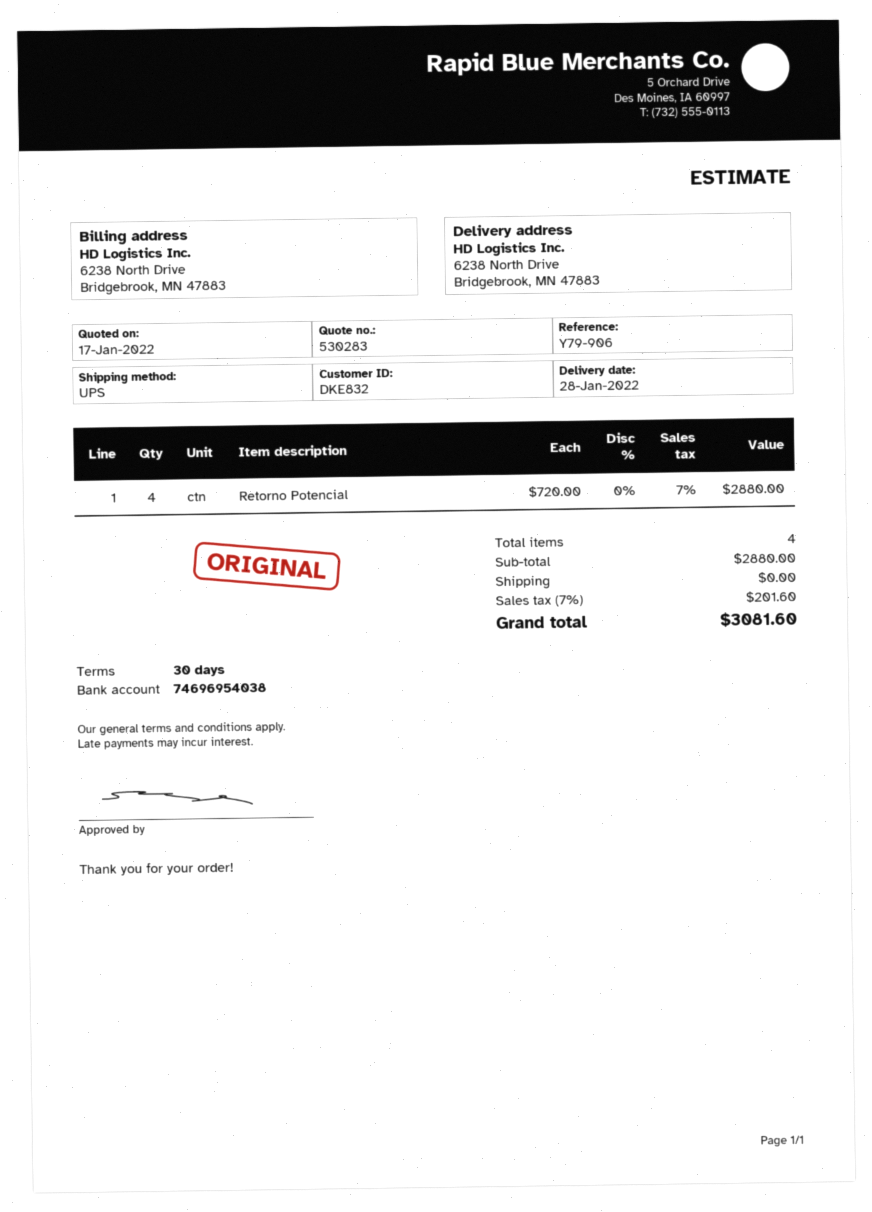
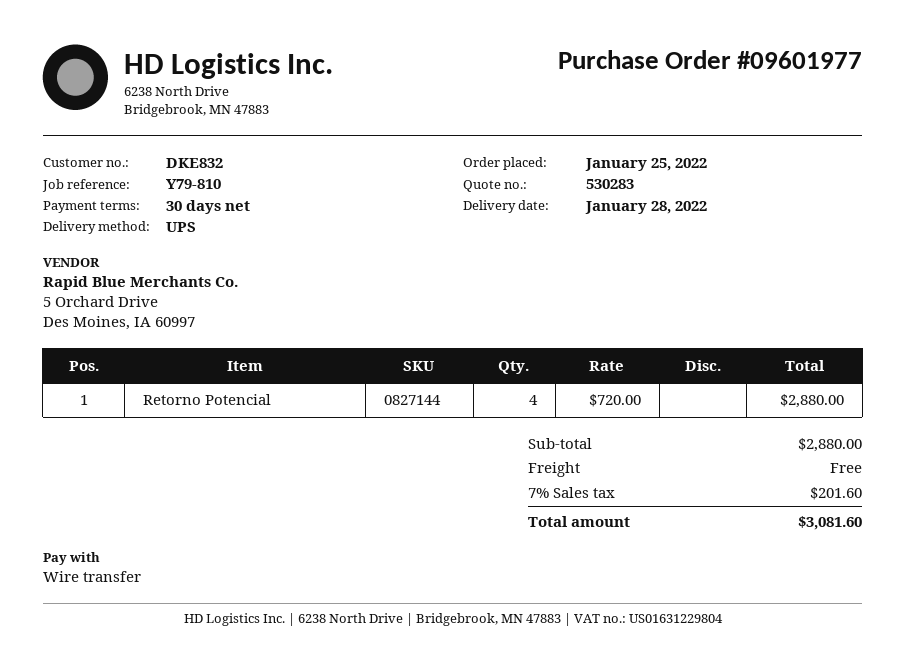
reference: Y79-906 -> Y79-810

